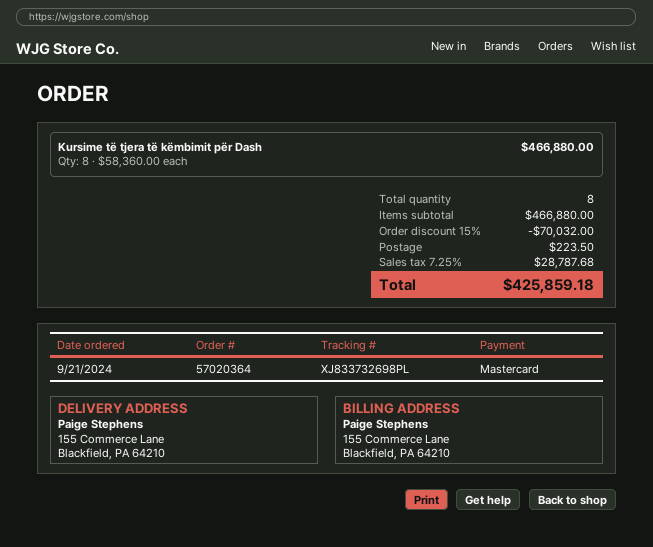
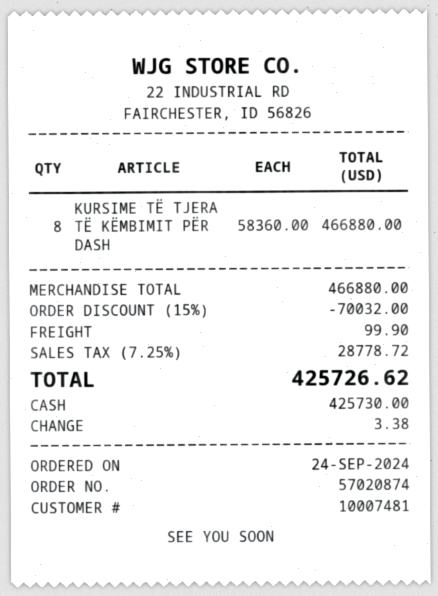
order number: 57020364 -> 57020874
order date: 2024-09-21 -> 2024-09-24
payment method: Mastercard -> cash
shipping: 223.50 -> 99.90
tax: 7.25% = 28787.68 -> 7.25% = 28778.72
total: 425859.18 -> 425726.62

